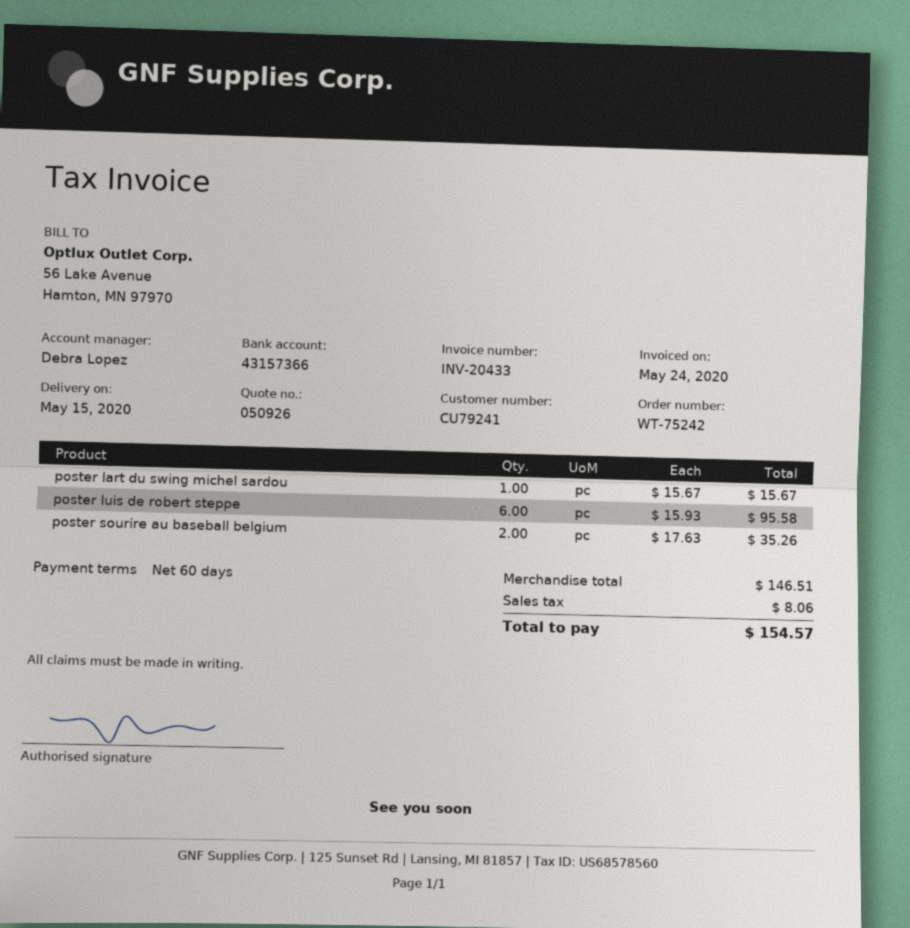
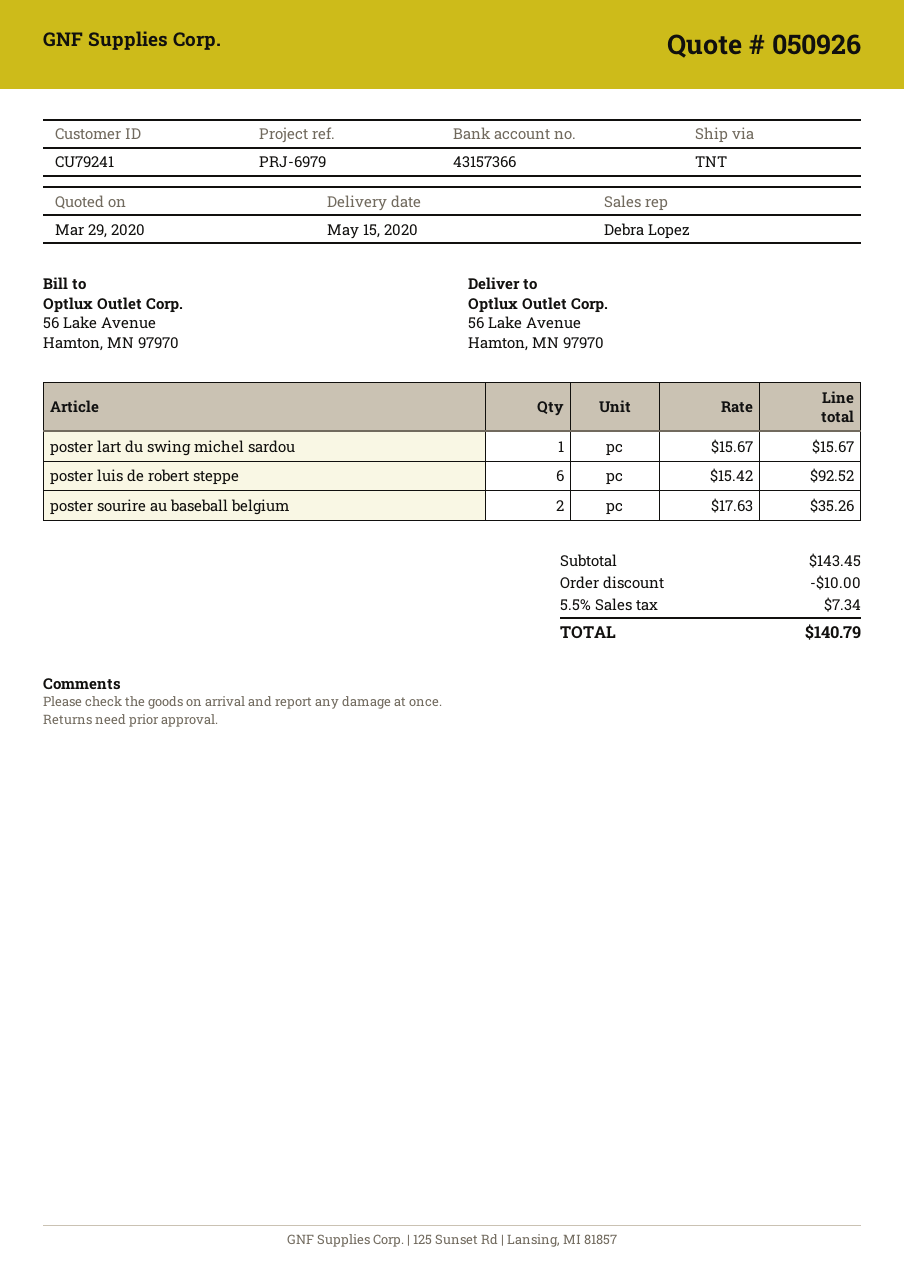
poster luis de robert steppe: 6 x 15.93 = 95.58 -> 6 x 15.42 = 92.52
subtotal: 146.51 -> 143.45
discount: none -> 10.00
tax: 8.06 -> 7.34
total: 154.57 -> 140.79

